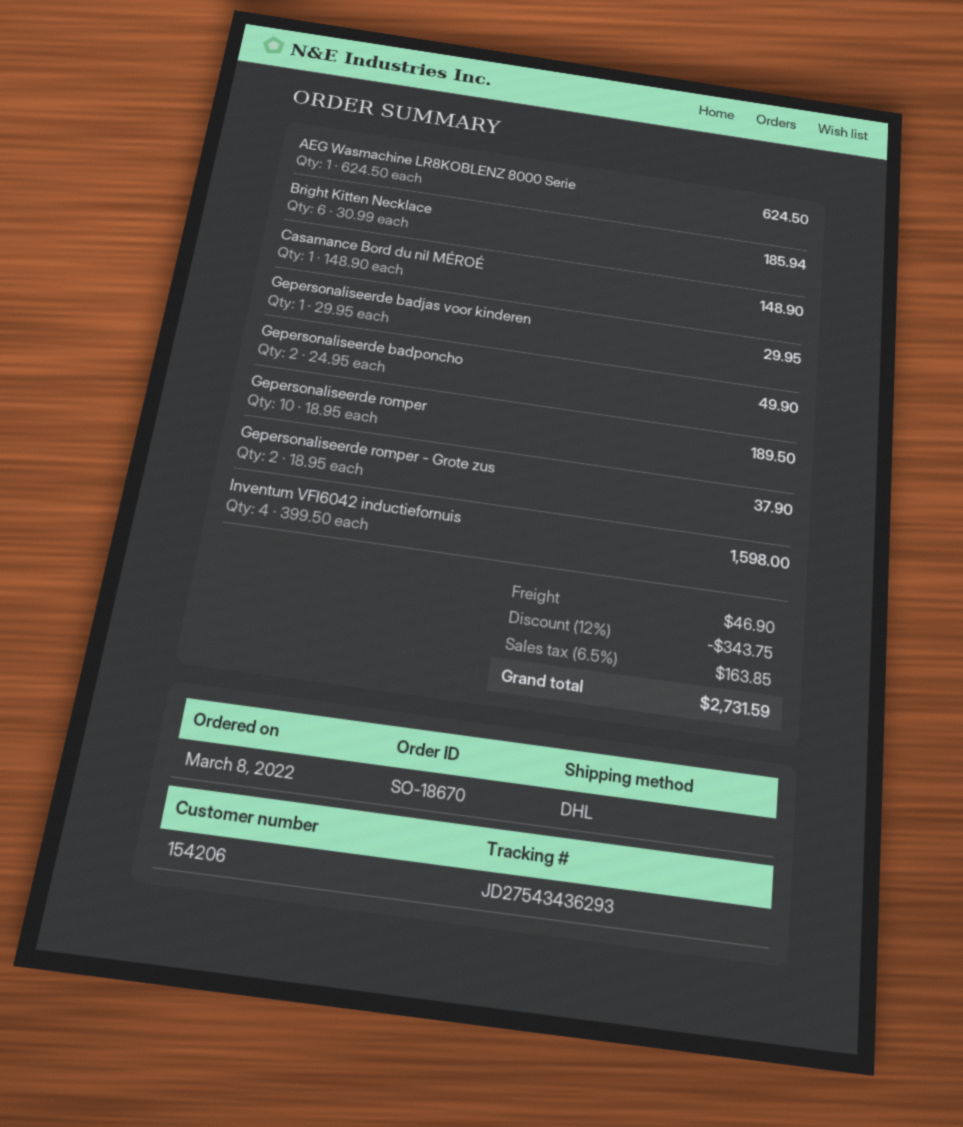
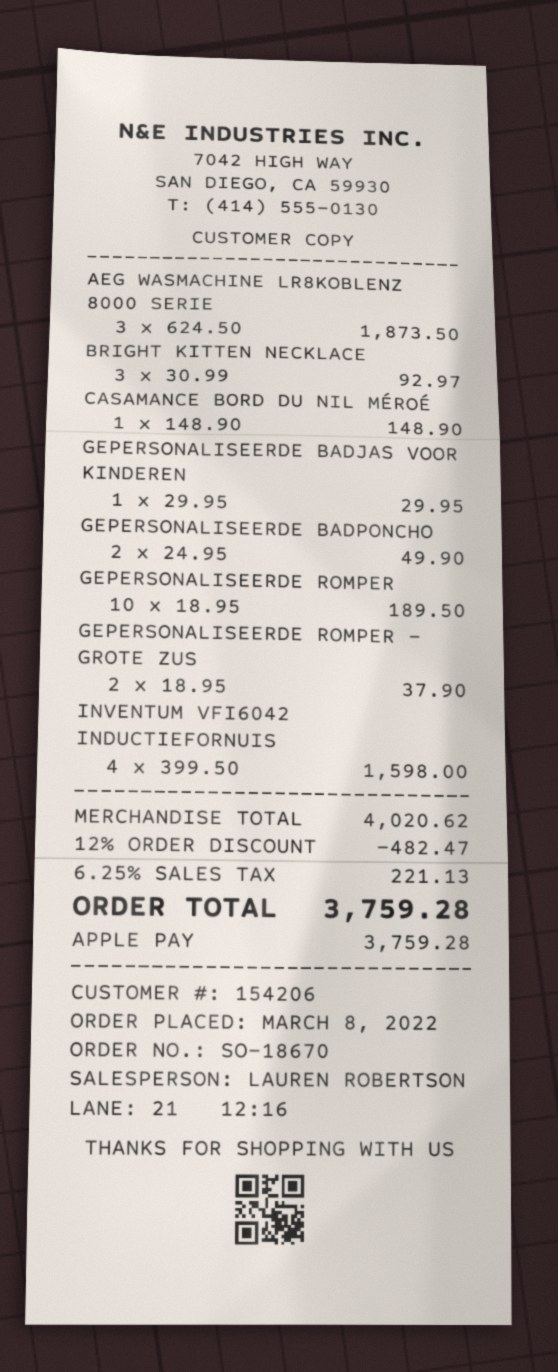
AEG Wasmachine LR8KOBLENZ 8000 Serie: 1 x 624.50 = 624.50 -> 3 x 624.50 = 1873.50
Bright Kitten Necklace: 6 x 30.99 = 185.94 -> 3 x 30.99 = 92.97
discount: 12% = 343.75 -> 12% = 482.47
shipping: 46.90 -> none
tax: 6.5% = 163.85 -> 6.25% = 221.13
total: 2731.59 -> 3759.28

